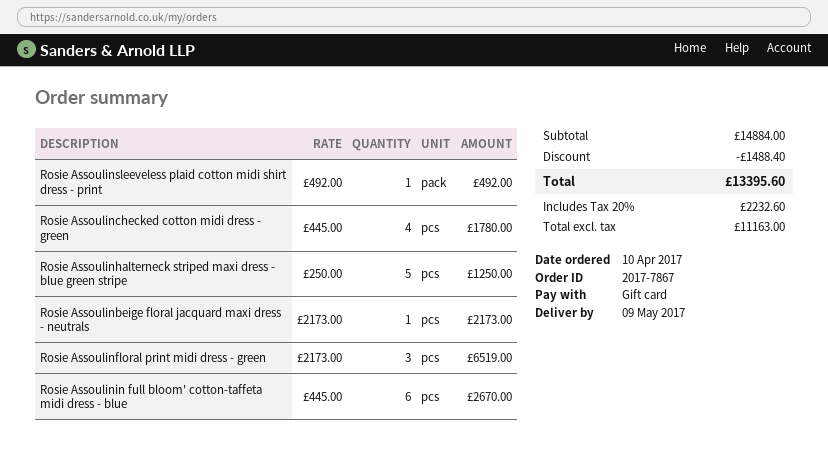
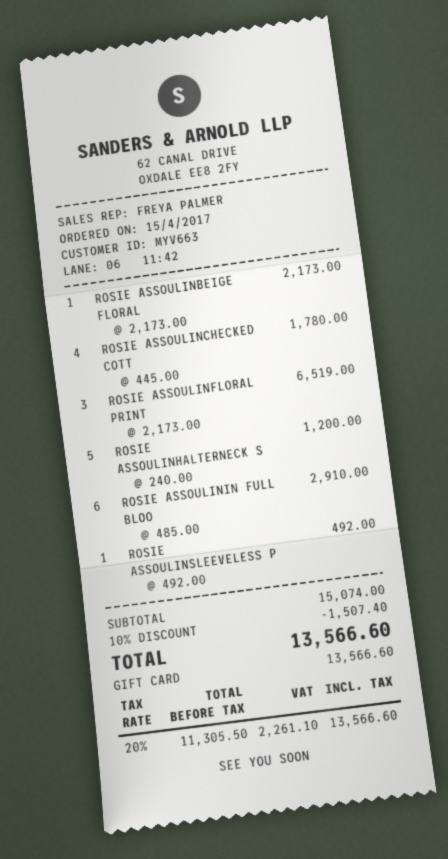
order date: 2017-04-10 -> 2017-04-15
Rosie Assoulinhalterneck striped maxi dress - blue green stripe: 5 x 250.00 = 1250.00 -> 5 x 240.00 = 1200.00
Rosie Assoulinin full bloom' cotton-taffeta midi dress - blue: 6 x 445.00 = 2670.00 -> 6 x 485.00 = 2910.00
subtotal: 14884.00 -> 15074.00
discount: 1488.40 -> 1507.40
net: 11163.00 -> 11305.50
tax: 20% = 2232.60 -> 20% = 2261.10
total: 13395.60 -> 13566.60

